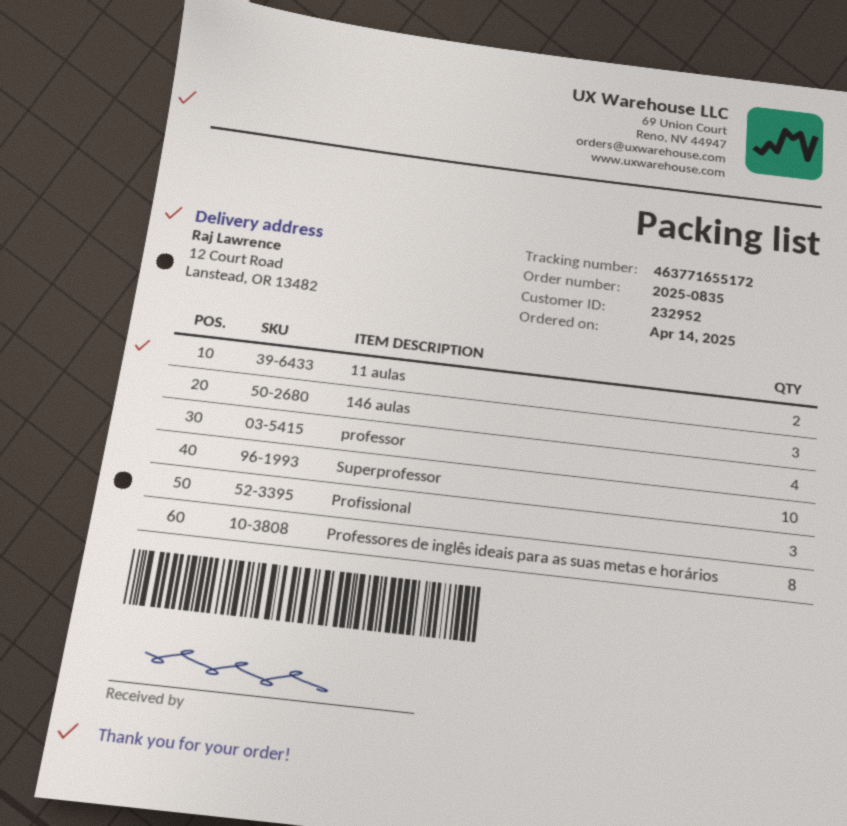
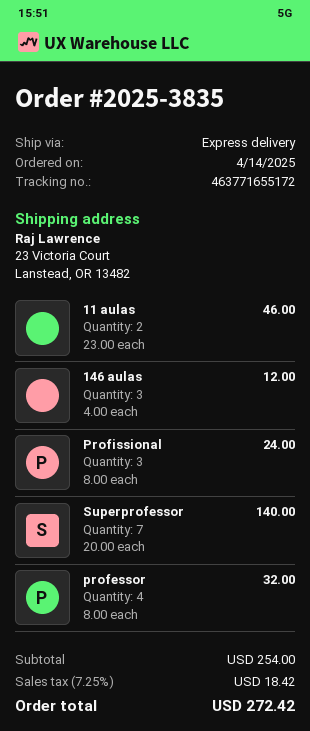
order number: 2025-0835 -> 2025-3835
ship to: 12 Court Road, Lanstead, OR 13482 -> 23 Victoria Court, Lanstead, OR 13482
Superprofessor: 10 -> 7
Professores de inglês ideais para as suas metas e horários: 8 -> none

